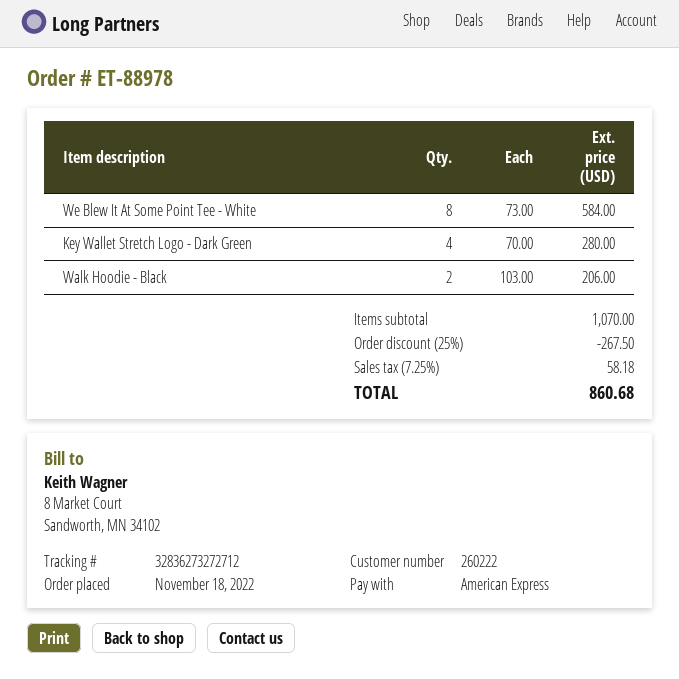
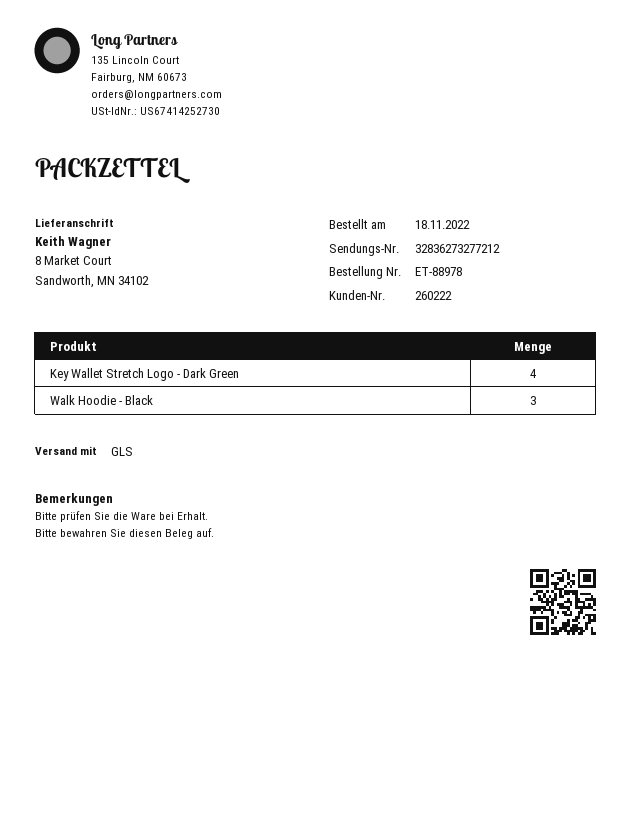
tracking number: 32836273272712 -> 32836273277212
We Blew It At Some Point Tee - White: 8 -> none
Walk Hoodie - Black: 2 -> 3

